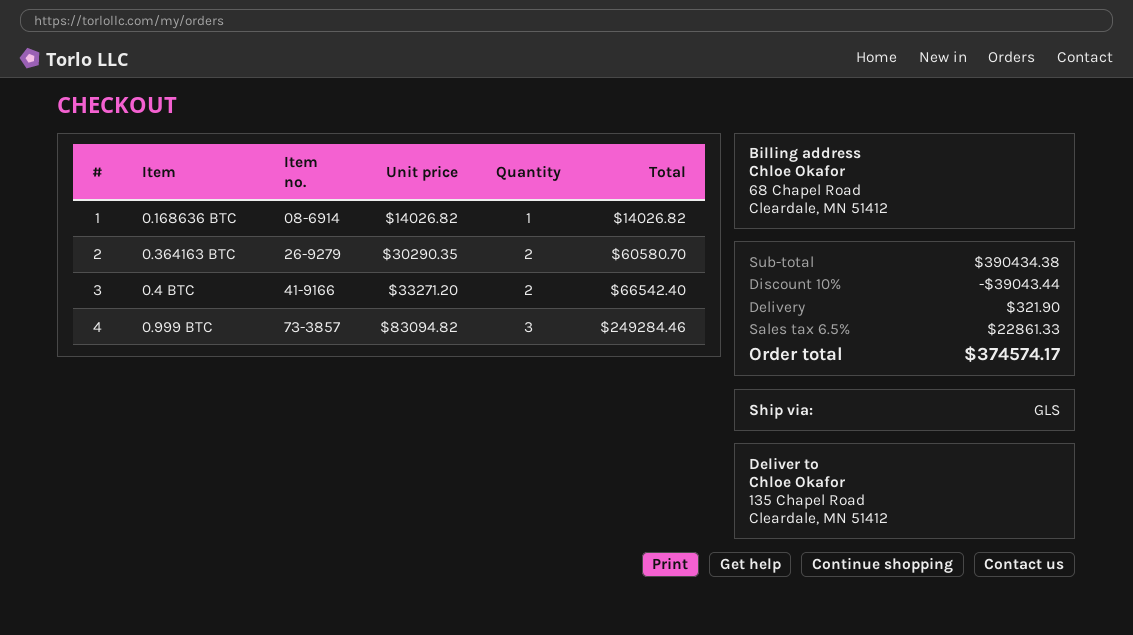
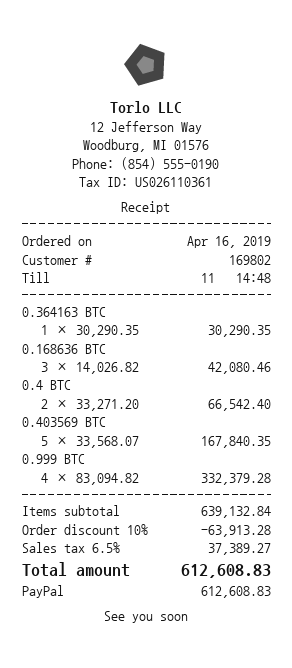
0.168636 BTC: 1 x 14026.82 = 14026.82 -> 3 x 14026.82 = 42080.46
0.364163 BTC: 2 x 30290.35 = 60580.70 -> 1 x 30290.35 = 30290.35
0.999 BTC: 3 x 83094.82 = 249284.46 -> 4 x 83094.82 = 332379.28
0.403569 BTC: none -> 5 x 33568.07 = 167840.35
subtotal: 390434.38 -> 639132.84
discount: 10% = 39043.44 -> 10% = 63913.28
shipping: 321.90 -> none
tax: 6.5% = 22861.33 -> 6.5% = 37389.27
total: 374574.17 -> 612608.83

